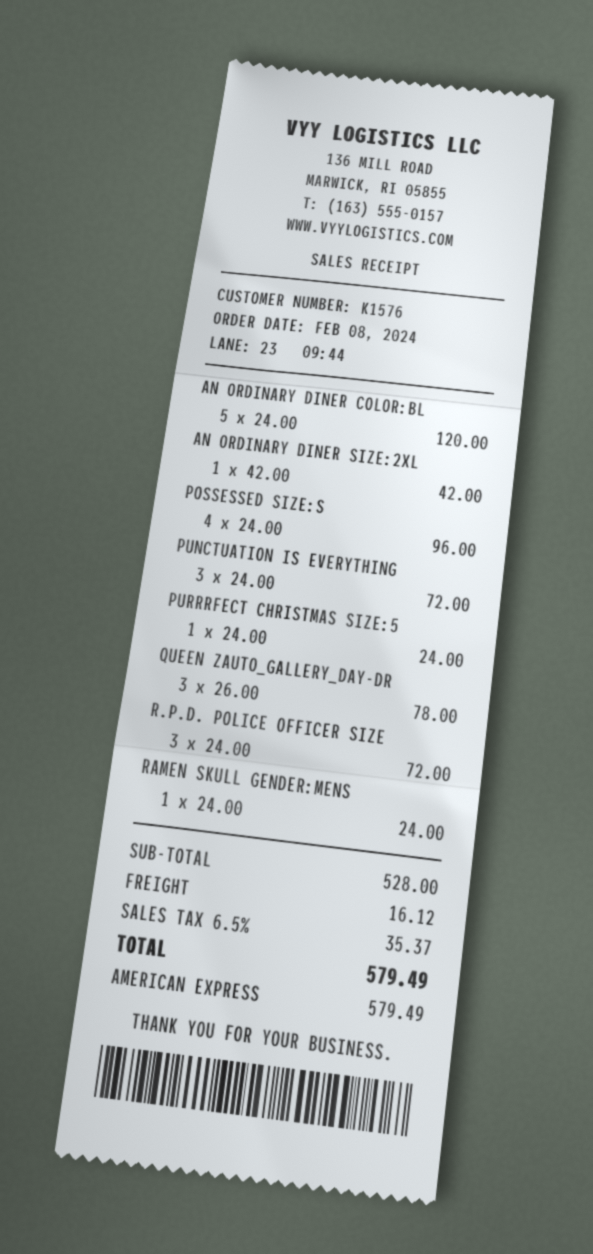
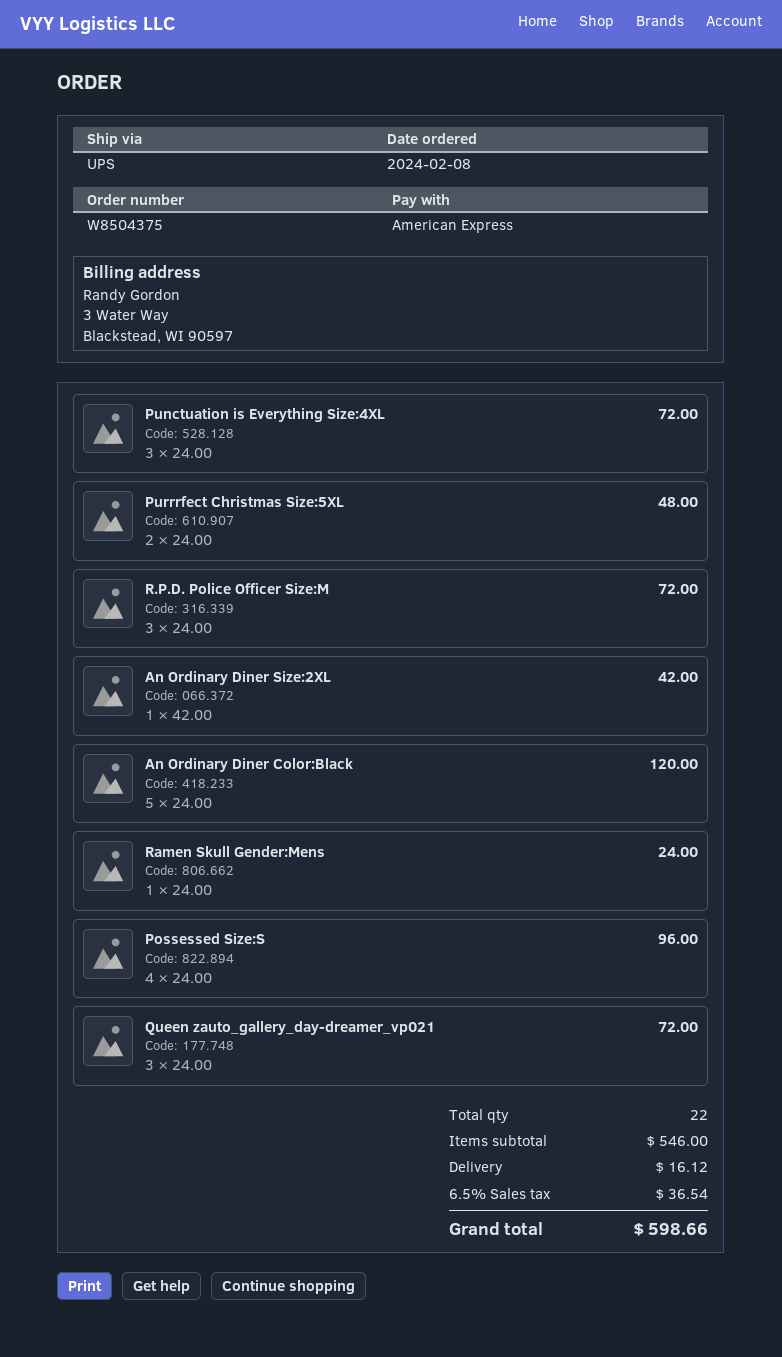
PURRRFECT CHRISTMAS SIZE:5: 1 x 24.00 = 24.00 -> 2 x 24.00 = 48.00
QUEEN ZAUTO_GALLERY_DAY-DR: 3 x 26.00 = 78.00 -> 3 x 24.00 = 72.00
subtotal: 528.00 -> 546.00
tax: 6.5% = 35.37 -> 6.5% = 36.54
total: 579.49 -> 598.66

